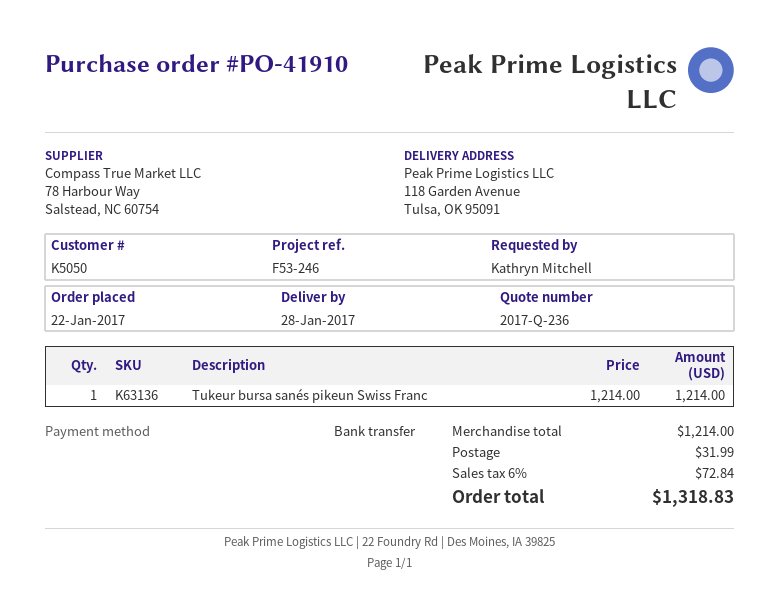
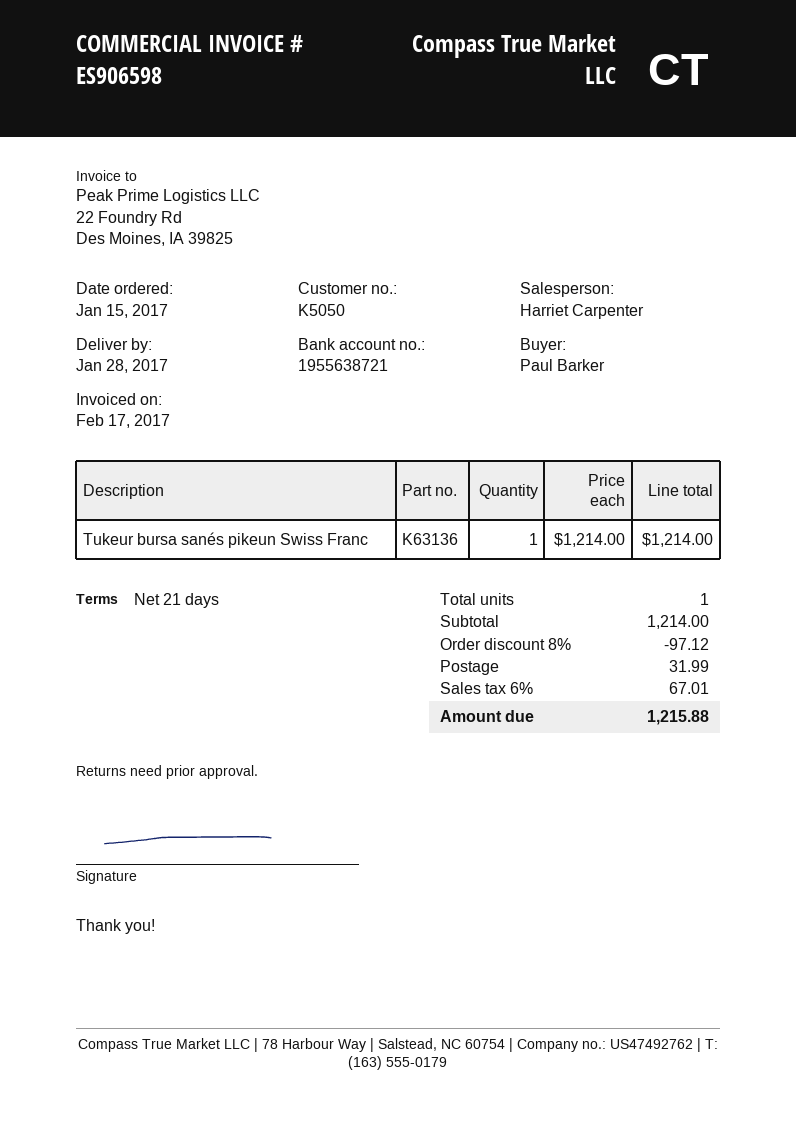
order date: 2017-01-22 -> 2017-01-15
ordered by: Kathryn Mitchell -> Paul Barker
discount: none -> 8% = 97.12
tax: 6% = 72.84 -> 6% = 67.01
total: 1318.83 -> 1215.88

